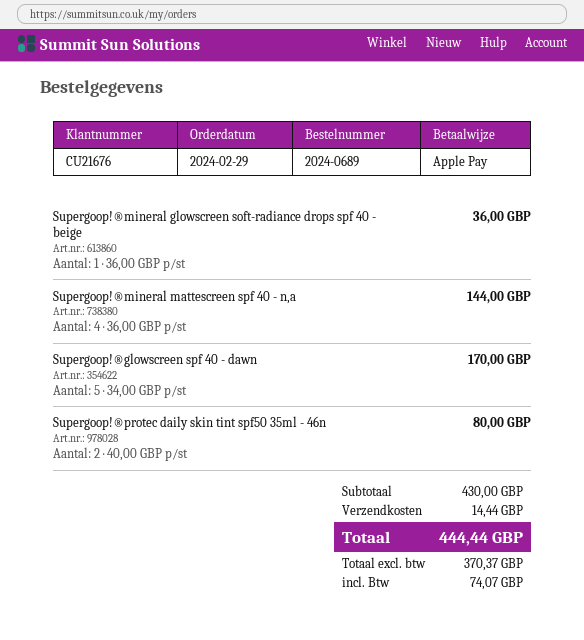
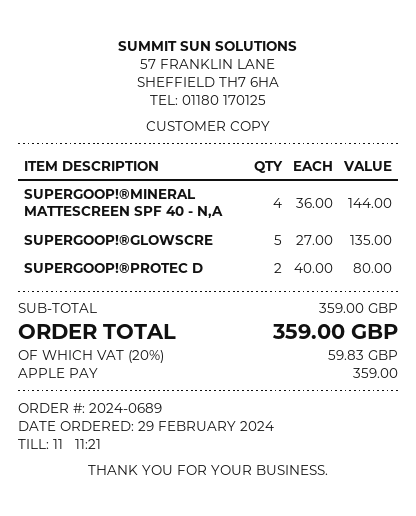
Supergoop!®mineral glowscreen soft-radiance drops spf 40 - beige: 1 x 36.00 = 36.00 -> none
Supergoop!®glowscreen spf 40 - dawn: 5 x 34.00 = 170.00 -> 5 x 27.00 = 135.00
subtotal: 430.00 -> 359.00
shipping: 14.44 -> none
tax: 74.07 -> 59.83
total: 444.44 -> 359.00

